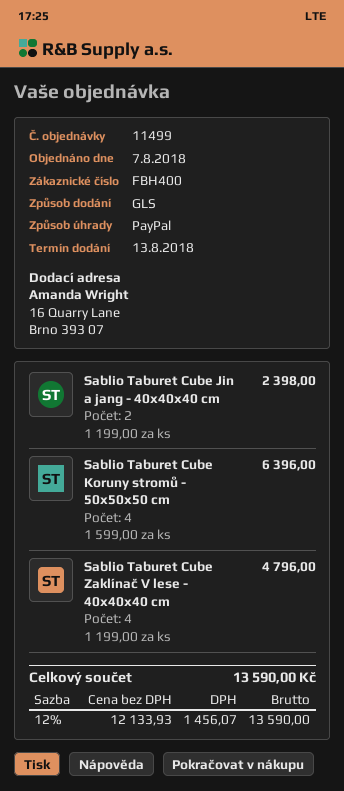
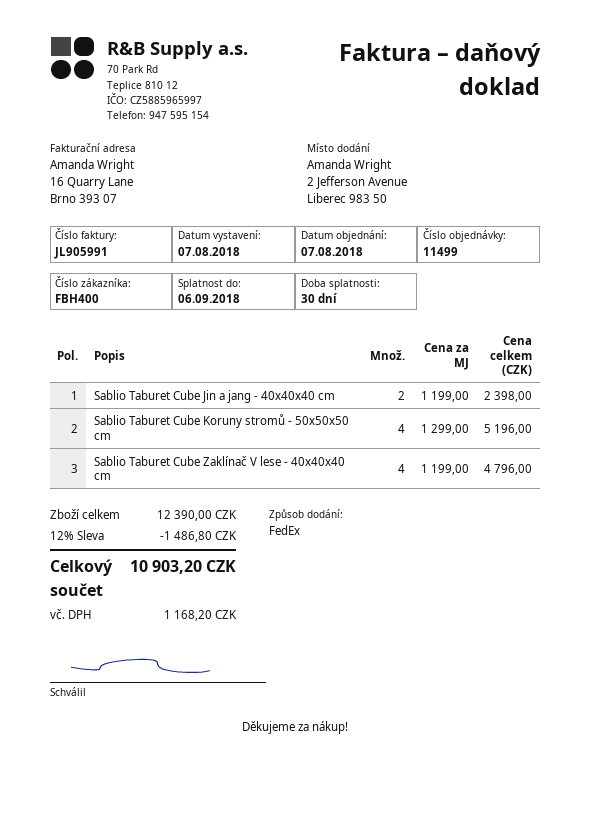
shipping method: GLS -> FedEx
ship to: 16 Quarry Lane, Brno 393 07 -> 2 Jefferson Avenue, Liberec 983 50
Sablio Taburet Cube Koruny stromů - 50x50x50 cm: 4 x 1599.00 = 6396.00 -> 4 x 1299.00 = 5196.00
discount: none -> 12% = 1486.80
tax: 1456.07 -> 1168.20
total: 13590.00 -> 10903.20

